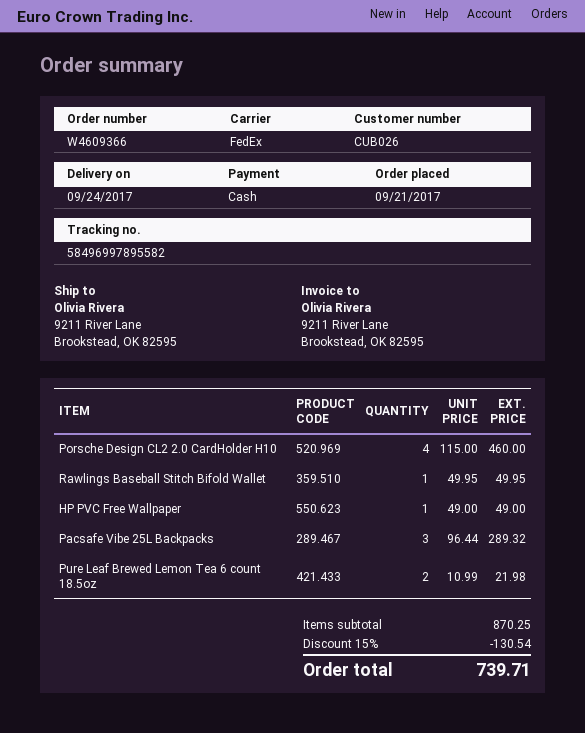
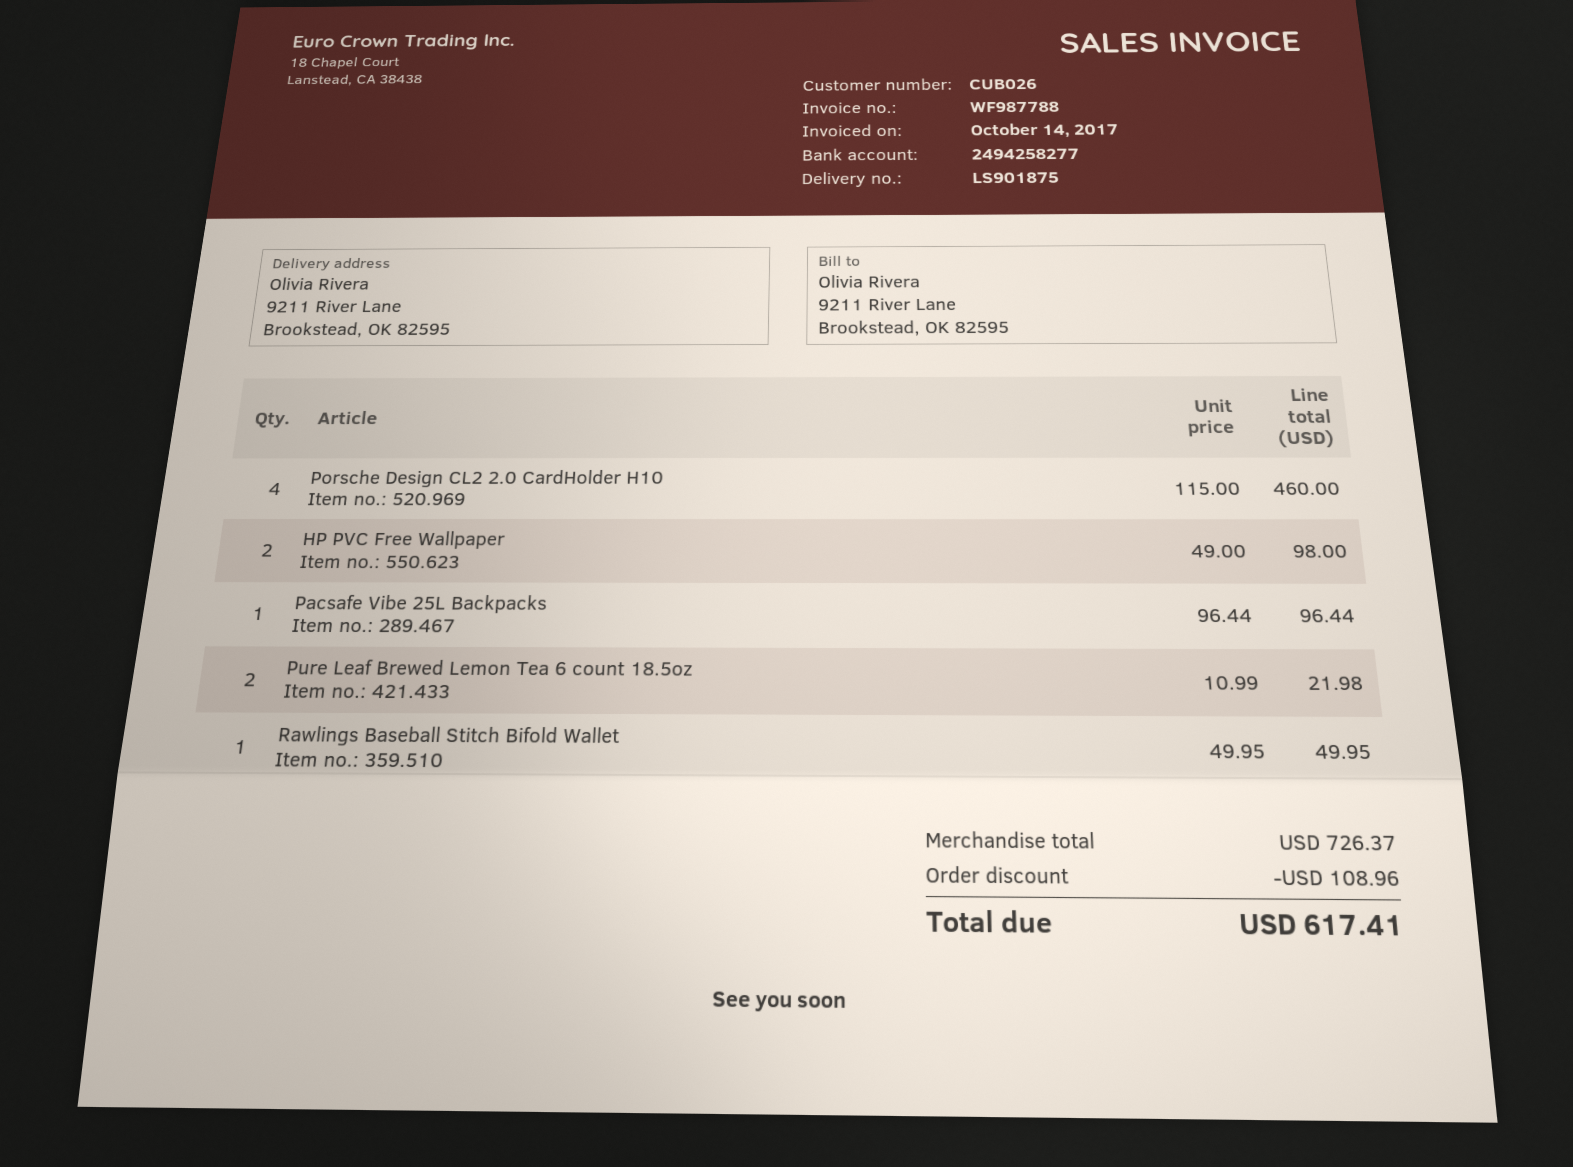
HP PVC Free Wallpaper: 1 x 49.00 = 49.00 -> 2 x 49.00 = 98.00
Pacsafe Vibe 25L Backpacks: 3 x 96.44 = 289.32 -> 1 x 96.44 = 96.44
subtotal: 870.25 -> 726.37
discount: 130.54 -> 108.96
total: 739.71 -> 617.41

